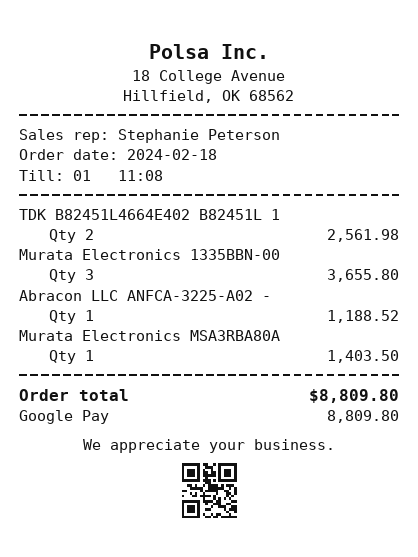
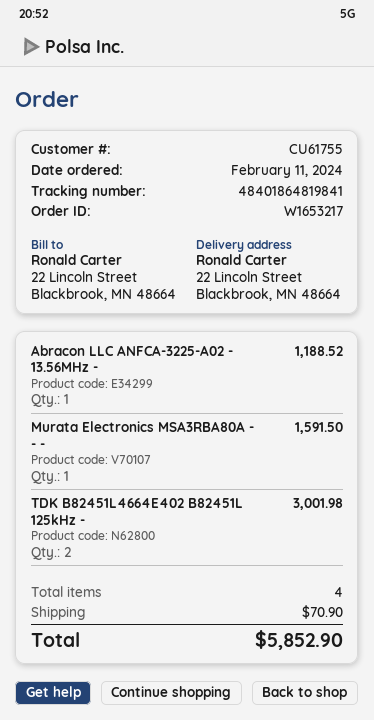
order date: 2024-02-18 -> 2024-02-11
TDK B82451L4664E402 B82451L 1: 2 for 2561.98 -> 2 for 3001.98
Murata Electronics 1335BBN-00: 3 for 3655.80 -> none
Murata Electronics MSA3RBA80A: 1 for 1403.50 -> 1 for 1591.50
shipping: none -> 70.90
total: 8809.80 -> 5852.90

